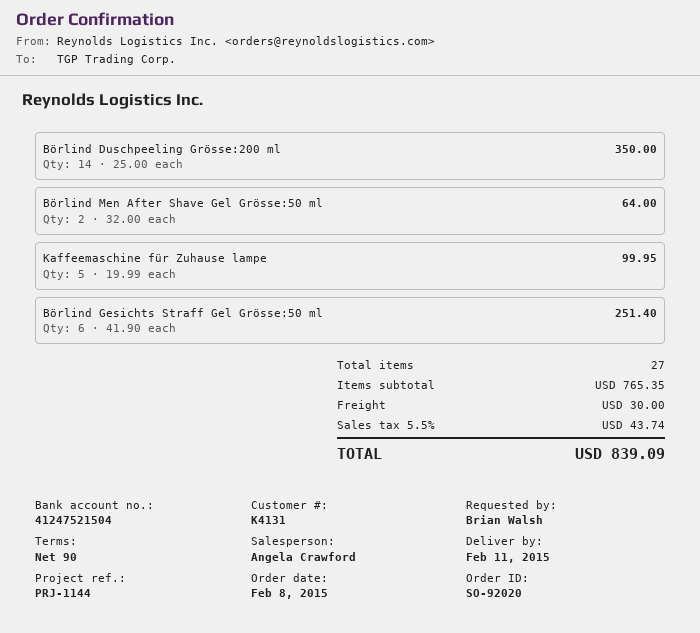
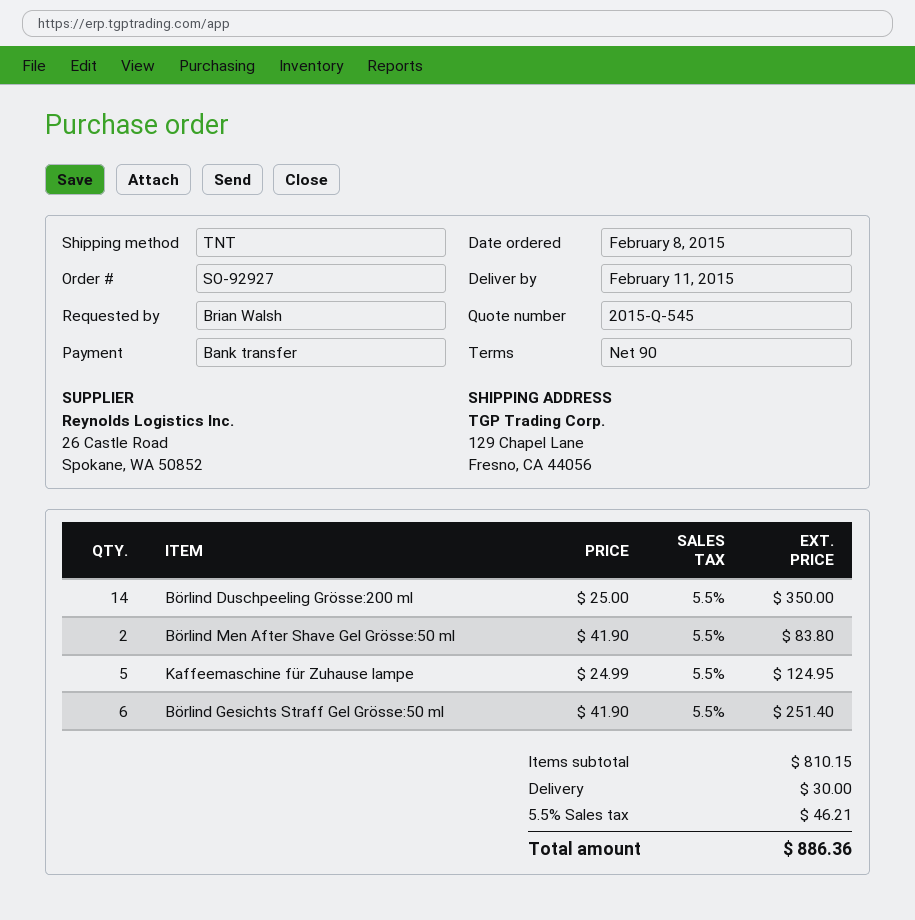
order number: SO-92020 -> SO-92927
Börlind Men After Shave Gel Grösse:50 ml: 2 x 32.00 = 64.00 -> 2 x 41.90 = 83.80
Kaffeemaschine für Zuhause lampe: 5 x 19.99 = 99.95 -> 5 x 24.99 = 124.95
subtotal: 765.35 -> 810.15
tax: 5.5% = 43.74 -> 5.5% = 46.21
total: 839.09 -> 886.36

